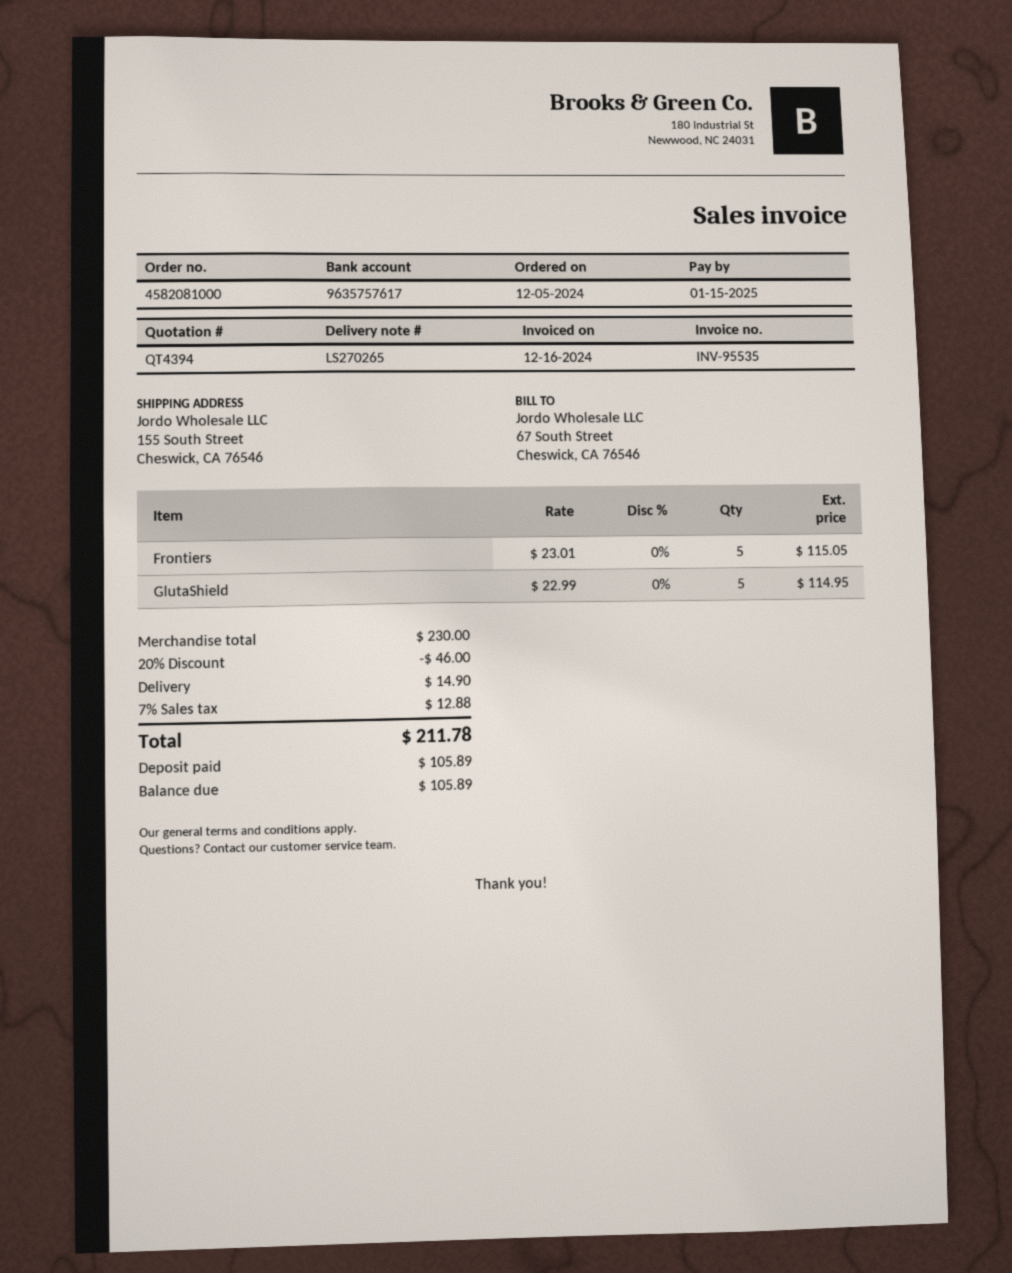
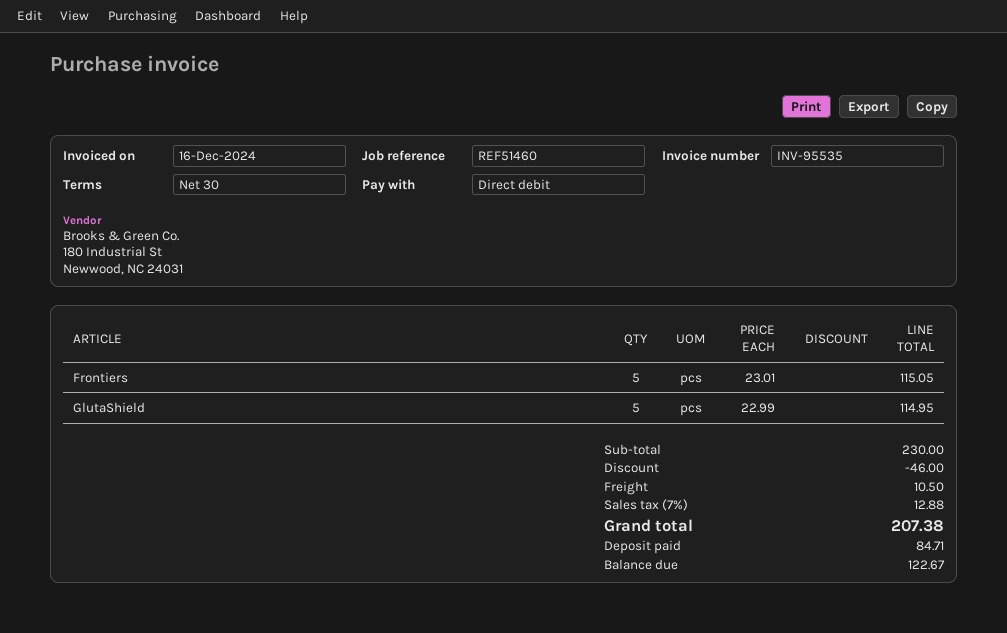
shipping: 14.90 -> 10.50
total: 211.78 -> 207.38
deposit: 105.89 -> 84.71
balance: 105.89 -> 122.67

